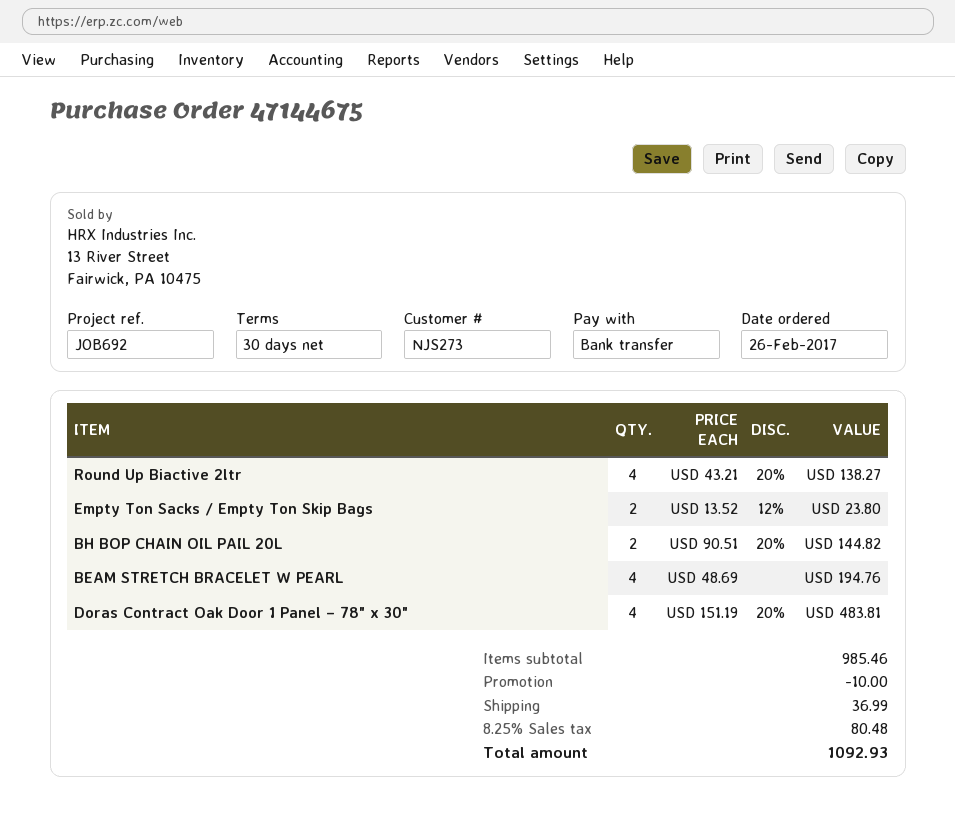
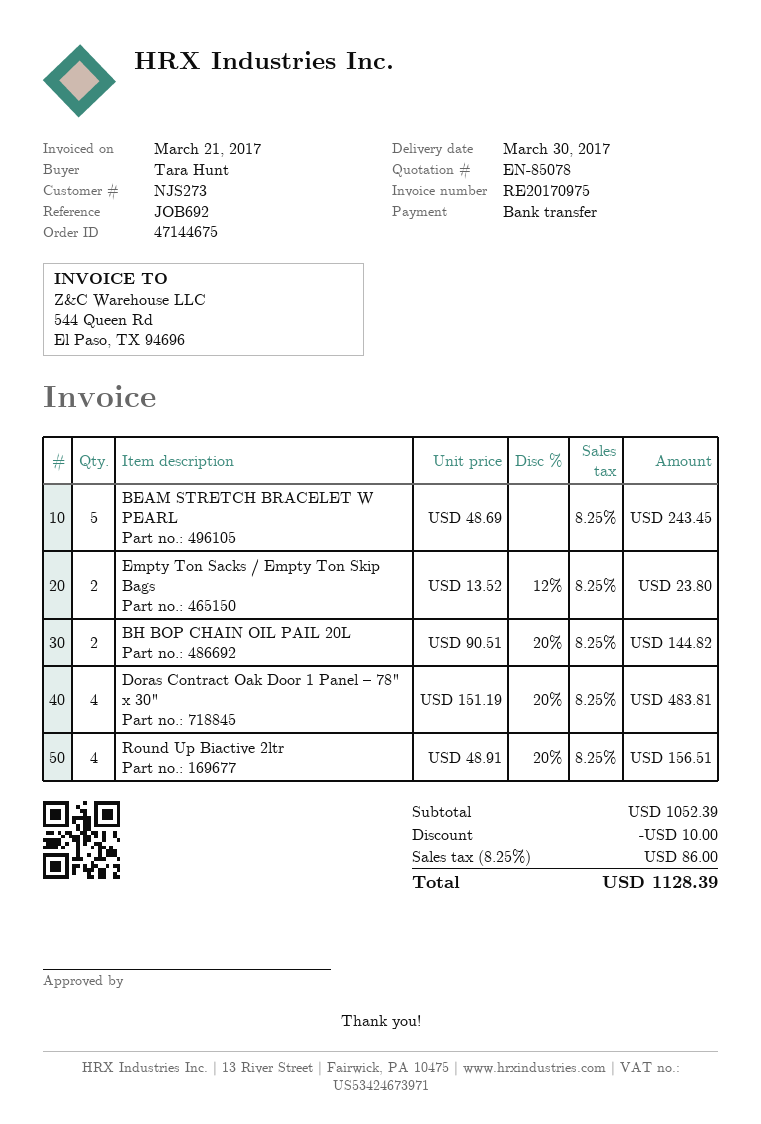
Round Up Biactive 2ltr: 4 x 43.21 - 20% = 138.27 -> 4 x 48.91 - 20% = 156.51
BEAM STRETCH BRACELET W PEARL: 4 x 48.69 = 194.76 -> 5 x 48.69 = 243.45
subtotal: 985.46 -> 1052.39
shipping: 36.99 -> none
tax: 8.25% = 80.48 -> 8.25% = 86.00
total: 1092.93 -> 1128.39

